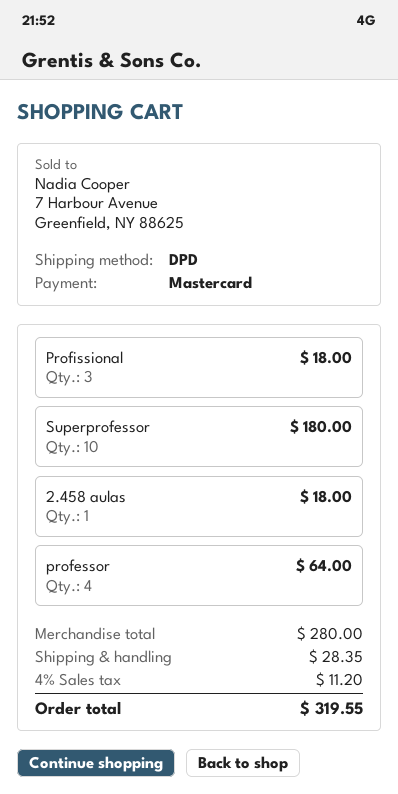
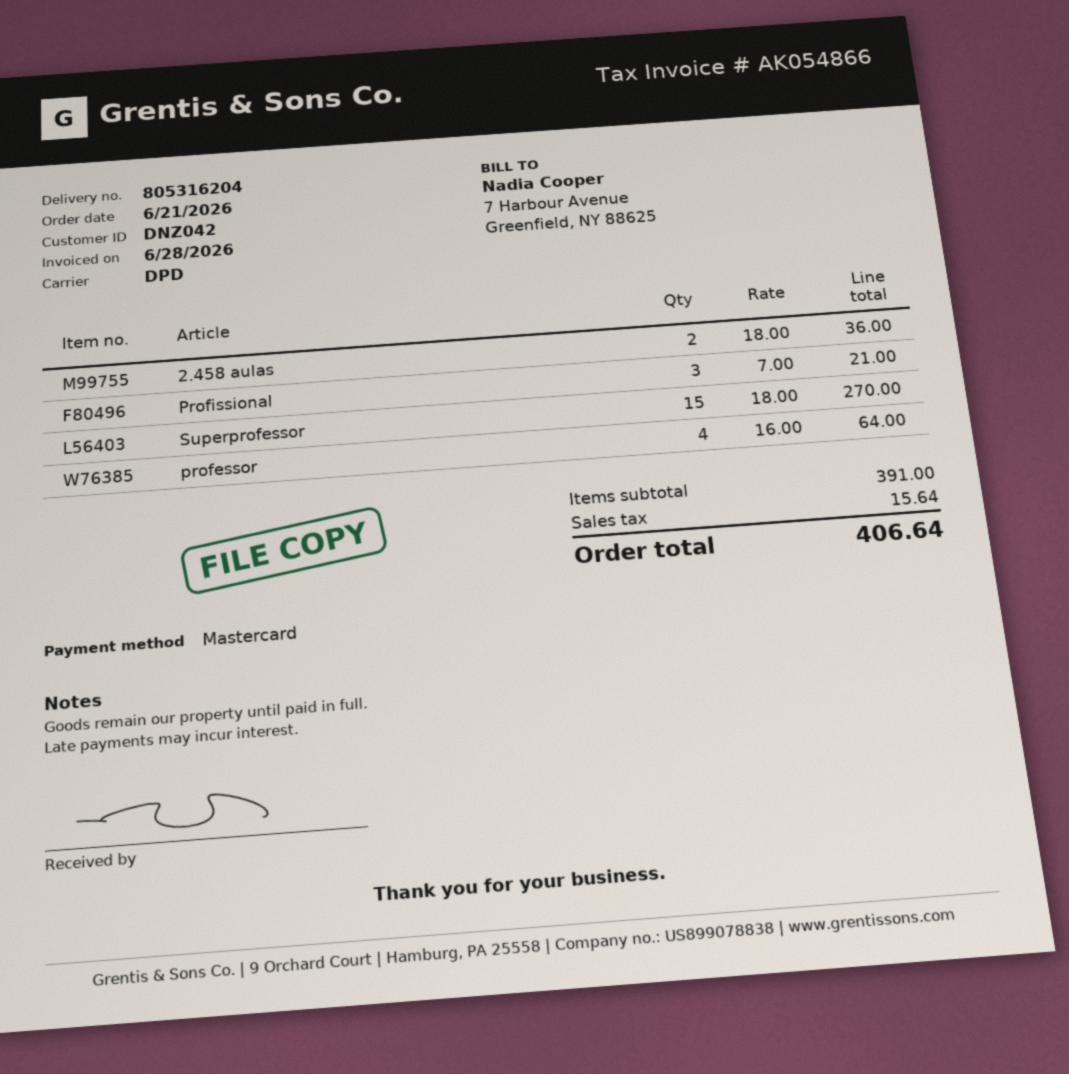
Profissional: 3 for 18.00 -> 3 for 21.00
Superprofessor: 10 for 180.00 -> 15 for 270.00
2.458 aulas: 1 for 18.00 -> 2 for 36.00
subtotal: 280.00 -> 391.00
shipping: 28.35 -> none
tax: 11.20 -> 15.64
total: 319.55 -> 406.64

